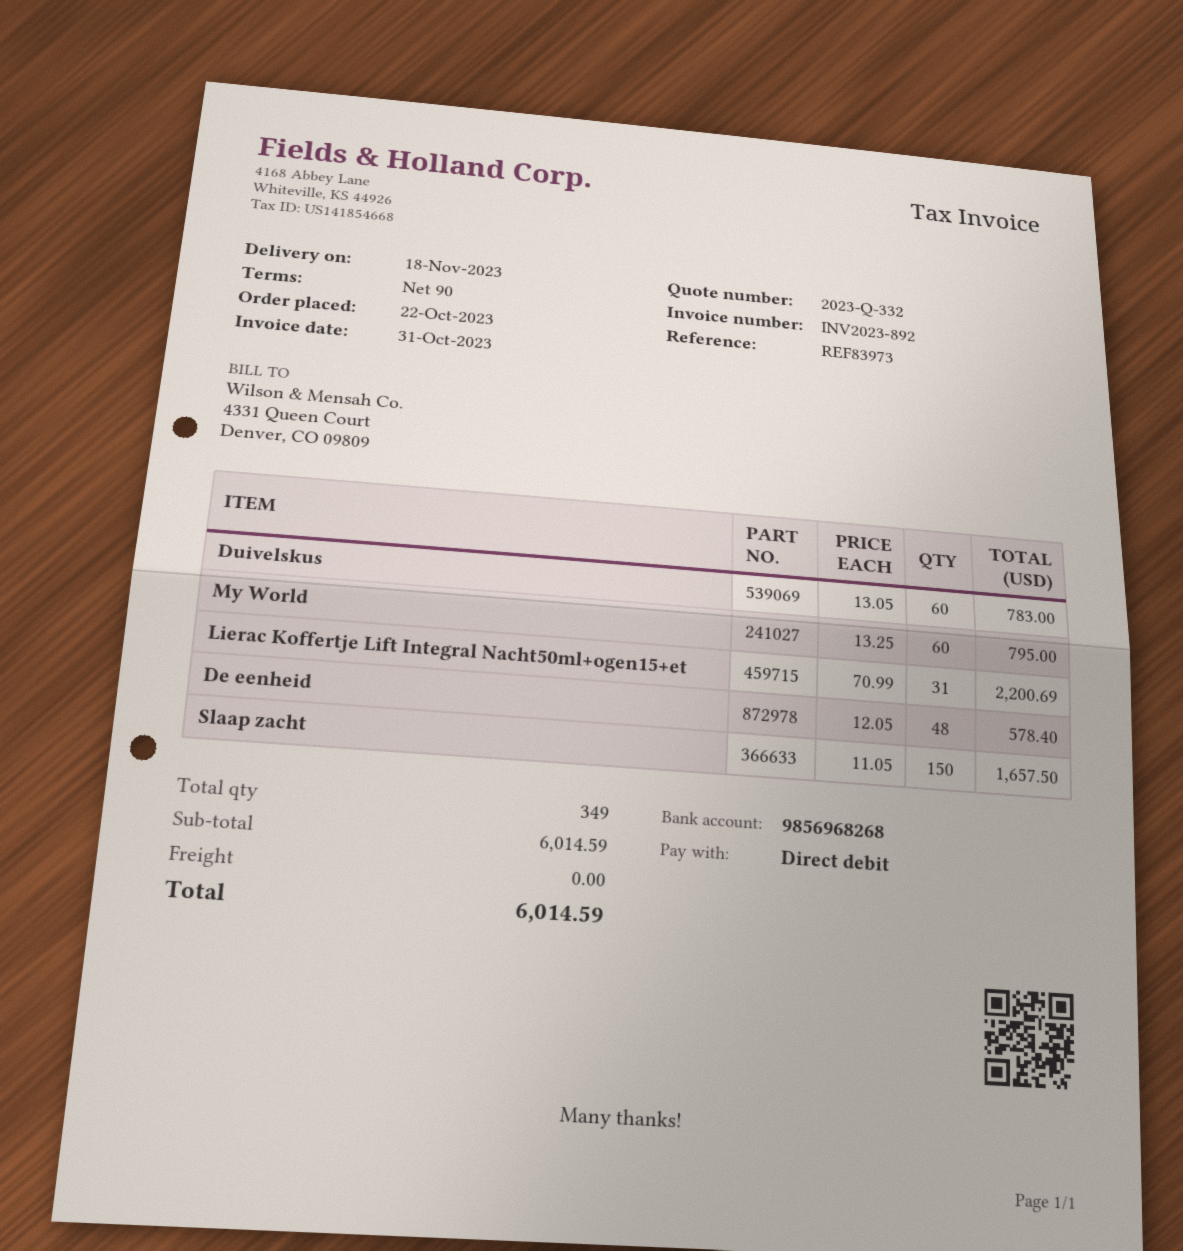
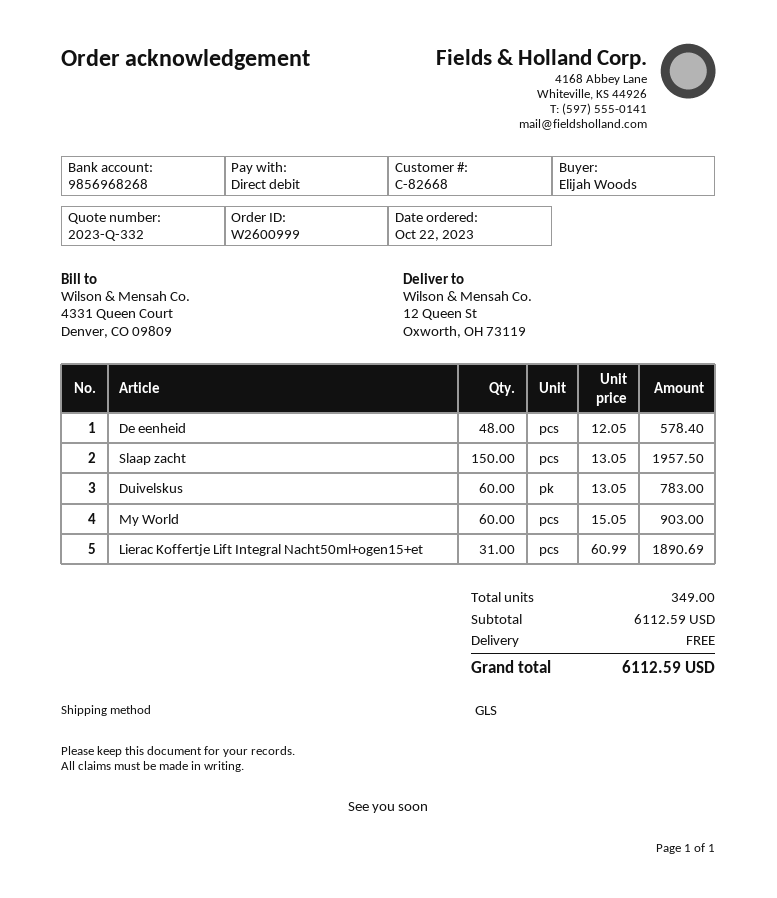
My World: 60 x 13.25 = 795.00 -> 60 x 15.05 = 903.00
Lierac Koffertje Lift Integral Nacht50ml+ogen15+et: 31 x 70.99 = 2200.69 -> 31 x 60.99 = 1890.69
Slaap zacht: 150 x 11.05 = 1657.50 -> 150 x 13.05 = 1957.50
subtotal: 6014.59 -> 6112.59
total: 6014.59 -> 6112.59

